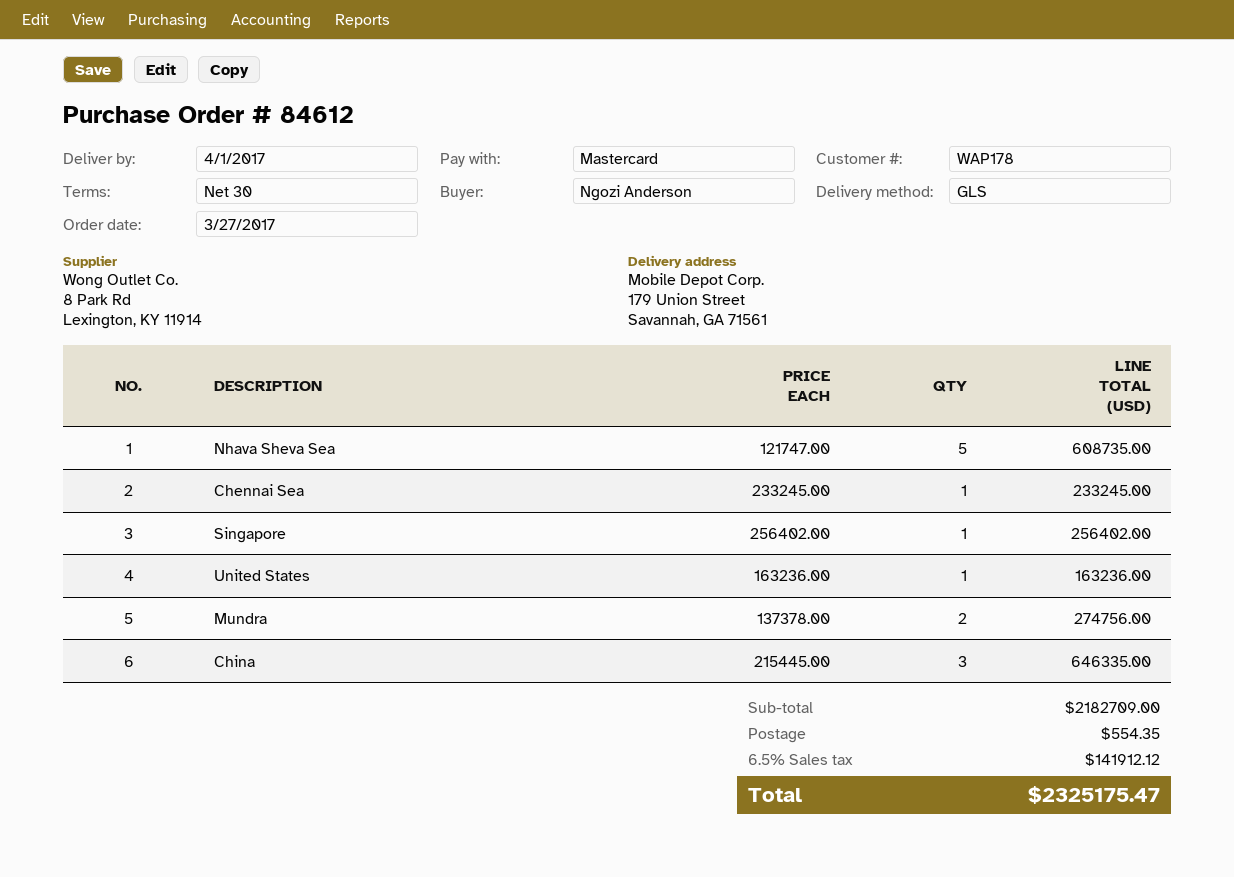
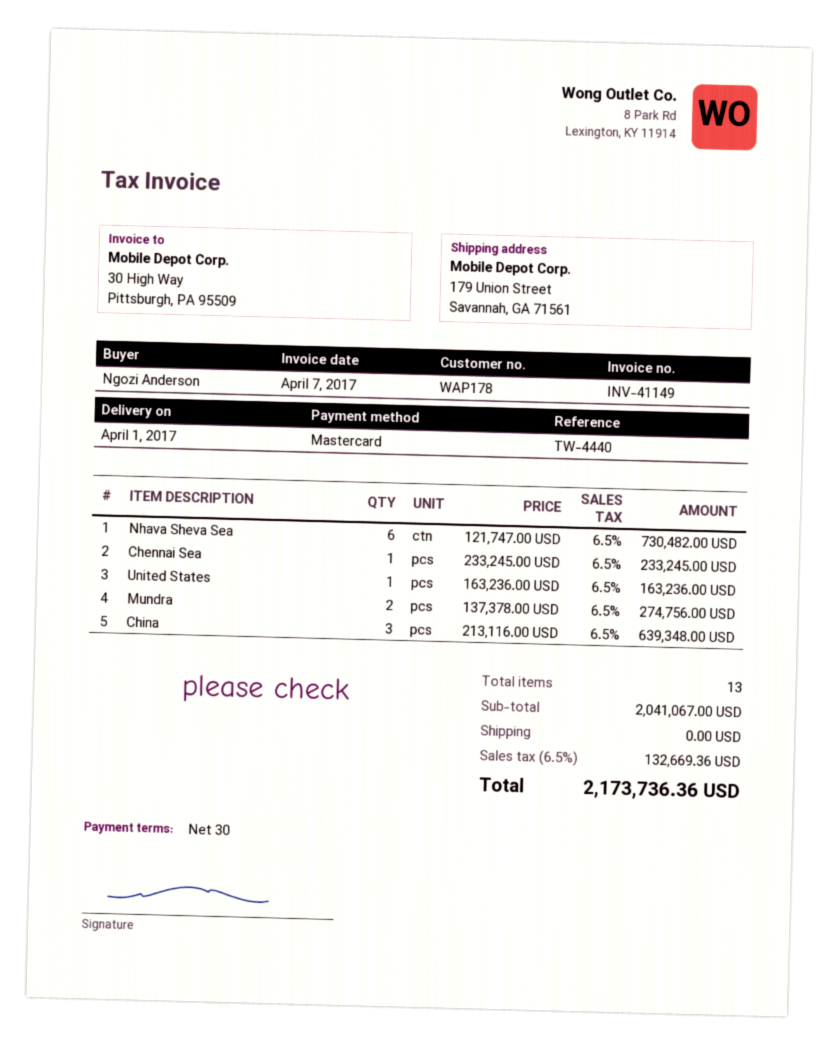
Nhava Sheva Sea: 5 x 121747.00 = 608735.00 -> 6 x 121747.00 = 730482.00
Singapore: 1 x 256402.00 = 256402.00 -> none
China: 3 x 215445.00 = 646335.00 -> 3 x 213116.00 = 639348.00
subtotal: 2182709.00 -> 2041067.00
shipping: 554.35 -> 0.00
tax: 6.5% = 141912.12 -> 6.5% = 132669.36
total: 2325175.47 -> 2173736.36

